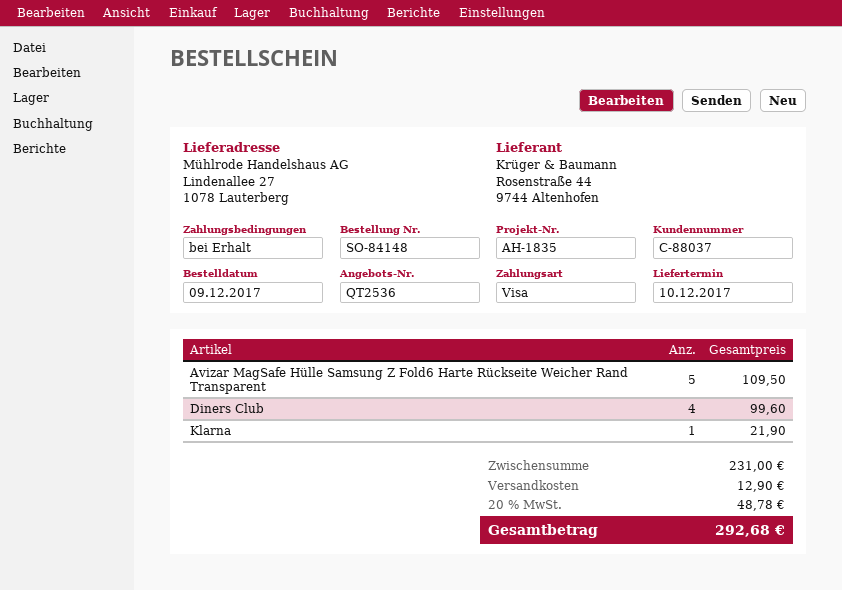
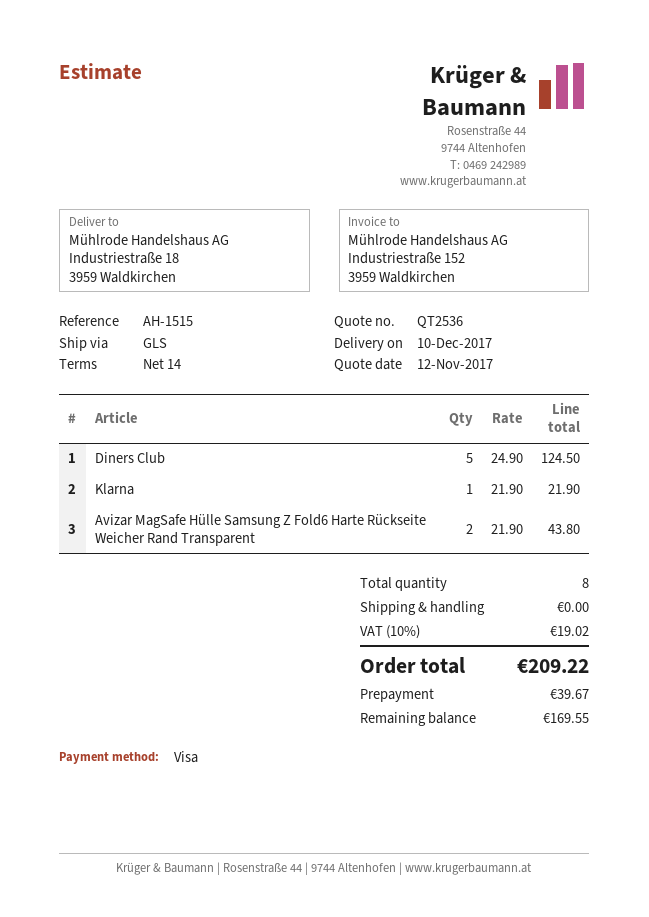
payment terms: on receipt -> 14 days
reference: AH-1835 -> AH-1515
ship to: Lindenallee 27, 1078 Lauterberg -> Industriestraße 18, 3959 Waldkirchen
Avizar MagSafe Hülle Samsung Z Fold6 Harte Rückseite Weicher Rand Transparent: 5 for 109.50 -> 2 for 43.80
Diners Club: 4 for 99.60 -> 5 for 124.50
shipping: 12.90 -> 0.00
tax: 20% = 48.78 -> 10% = 19.02
total: 292.68 -> 209.22

